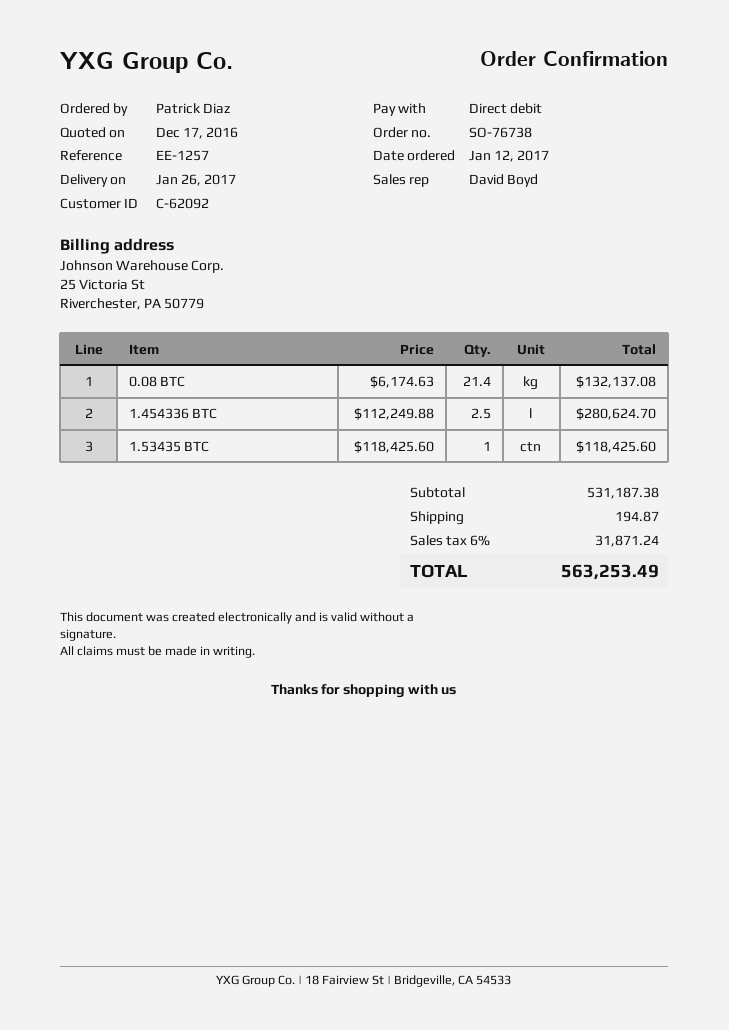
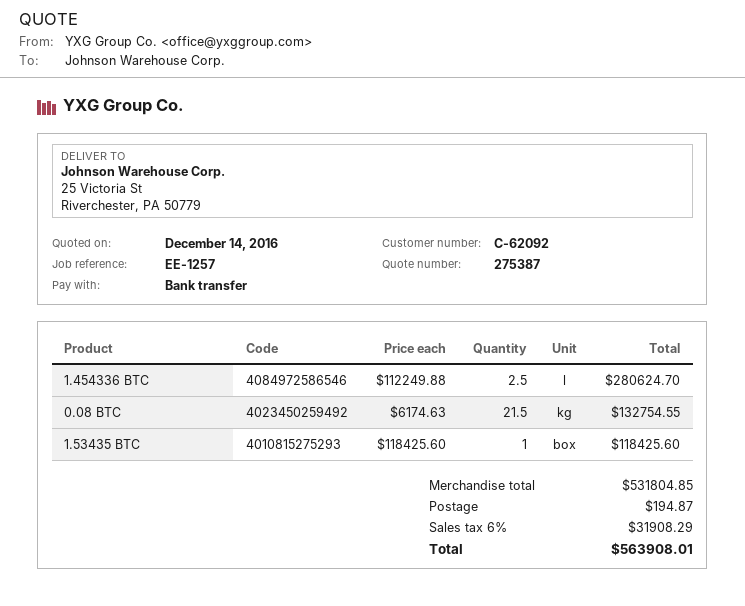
quote date: 2016-12-17 -> 2016-12-14
payment method: direct debit -> bank transfer
0.08 BTC: 21.4 x 6174.63 = 132137.08 -> 21.5 x 6174.63 = 132754.55
subtotal: 531187.38 -> 531804.85
tax: 6% = 31871.24 -> 6% = 31908.29
total: 563253.49 -> 563908.01

